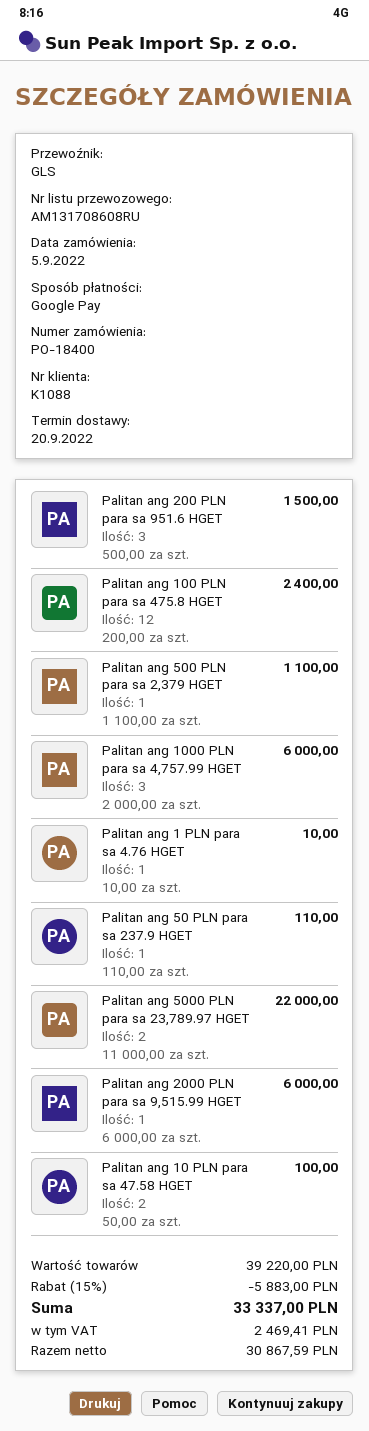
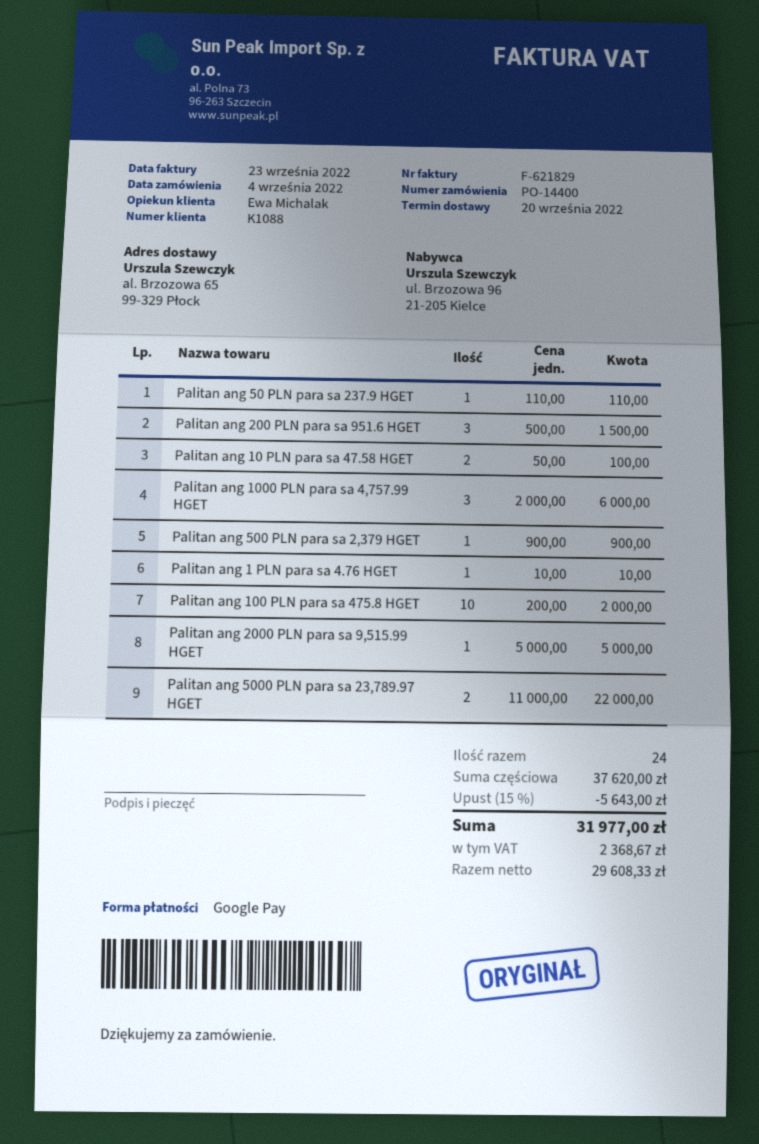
order number: PO-18400 -> PO-14400
order date: 2022-09-05 -> 2022-09-04
Palitan ang 100 PLN para sa 475.8 HGET: 12 x 200.00 = 2400.00 -> 10 x 200.00 = 2000.00
Palitan ang 500 PLN para sa 2,379 HGET: 1 x 1100.00 = 1100.00 -> 1 x 900.00 = 900.00
Palitan ang 2000 PLN para sa 9,515.99 HGET: 1 x 6000.00 = 6000.00 -> 1 x 5000.00 = 5000.00
subtotal: 39220.00 -> 37620.00
discount: 15% = 5883.00 -> 15% = 5643.00
net: 30867.59 -> 29608.33
tax: 2469.41 -> 2368.67
total: 33337.00 -> 31977.00

